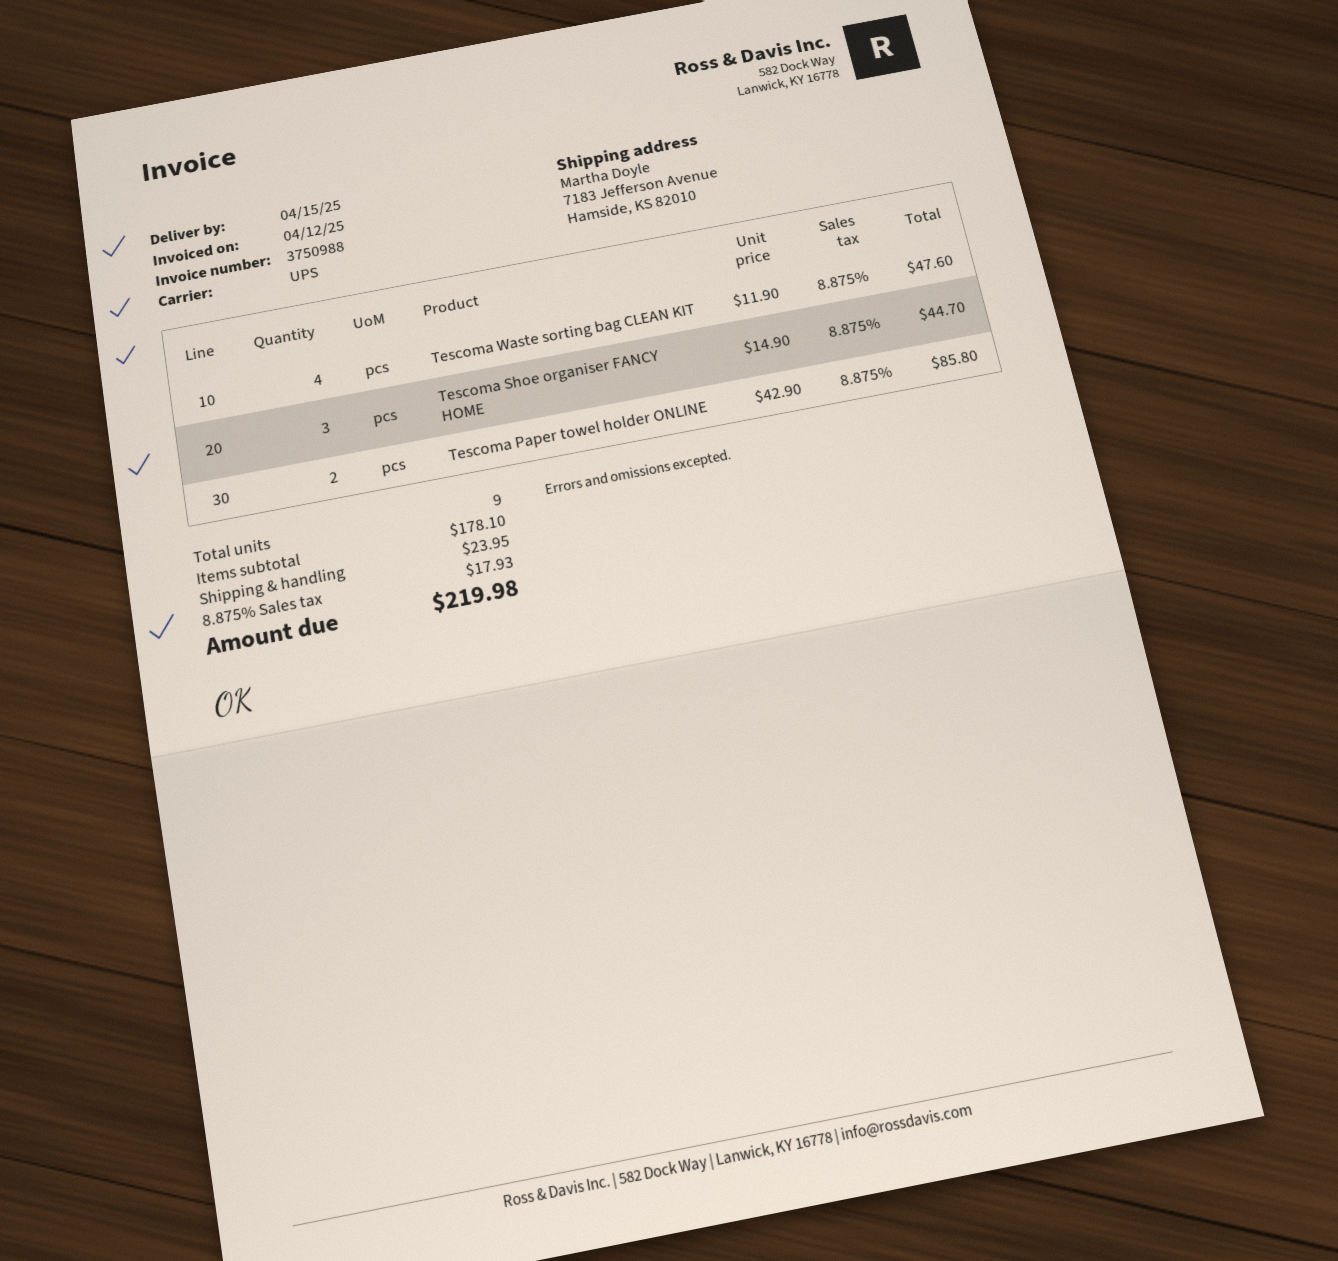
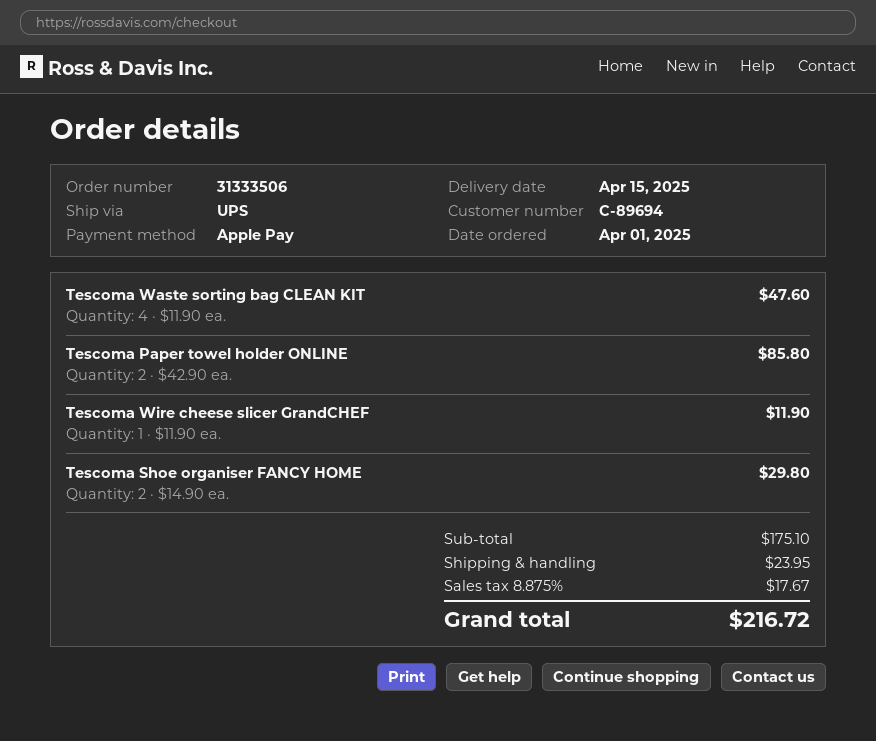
Tescoma Shoe organiser FANCY HOME: 3 x 14.90 = 44.70 -> 2 x 14.90 = 29.80
Tescoma Wire cheese slicer GrandCHEF: none -> 1 x 11.90 = 11.90
subtotal: 178.10 -> 175.10
tax: 8.875% = 17.93 -> 8.875% = 17.67
total: 219.98 -> 216.72

